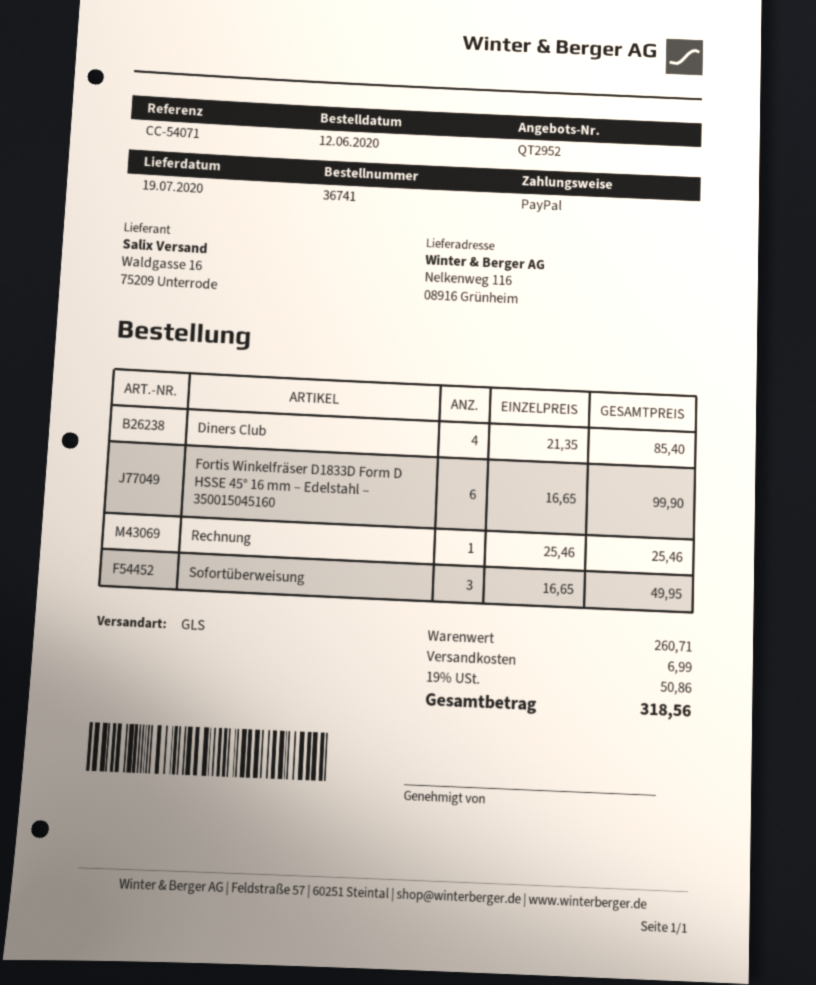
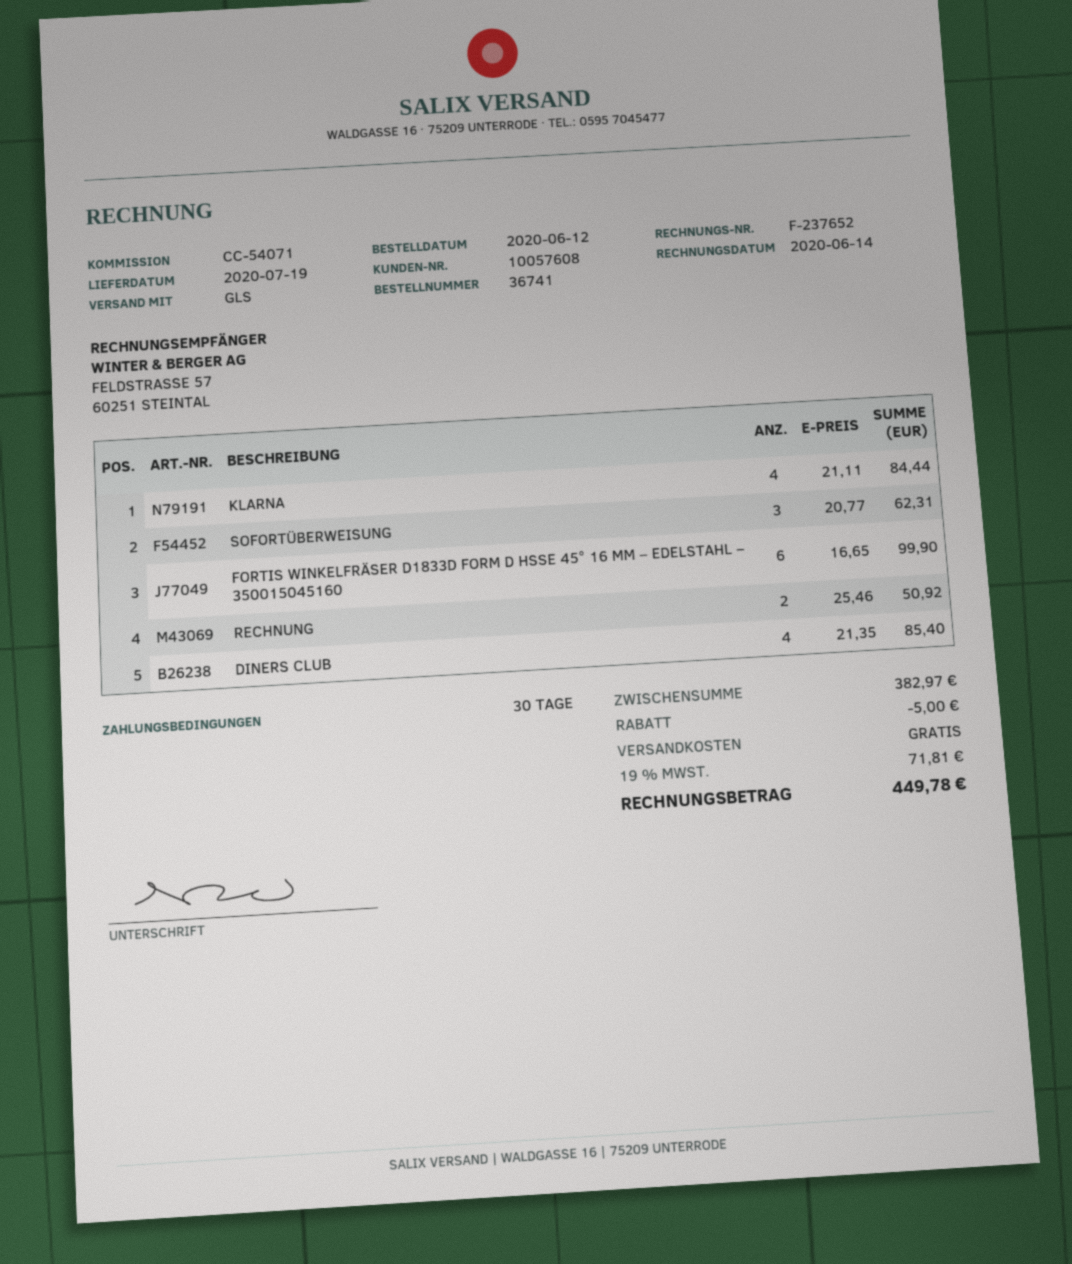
Rechnung: 1 x 25.46 = 25.46 -> 2 x 25.46 = 50.92
Sofortüberweisung: 3 x 16.65 = 49.95 -> 3 x 20.77 = 62.31
KLARNA: none -> 4 x 21.11 = 84.44
subtotal: 260.71 -> 382.97
discount: none -> 5.00
shipping: 6.99 -> 0.00
tax: 19% = 50.86 -> 19% = 71.81
total: 318.56 -> 449.78

